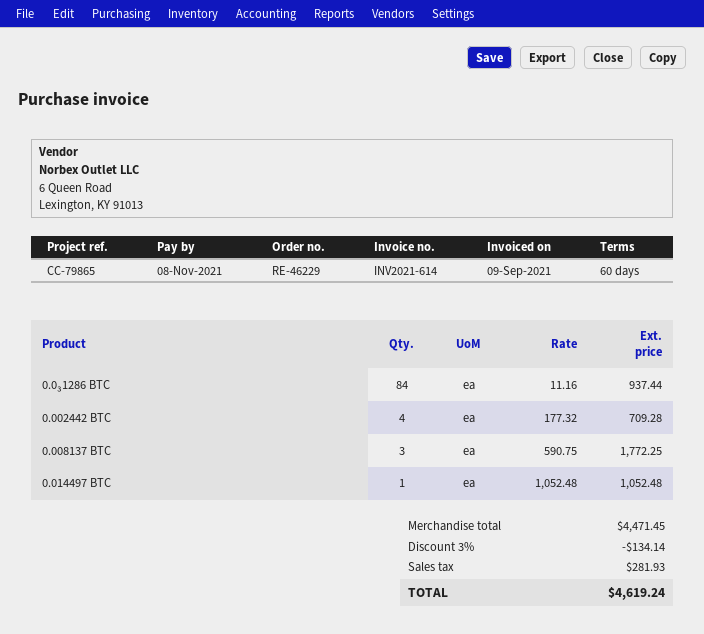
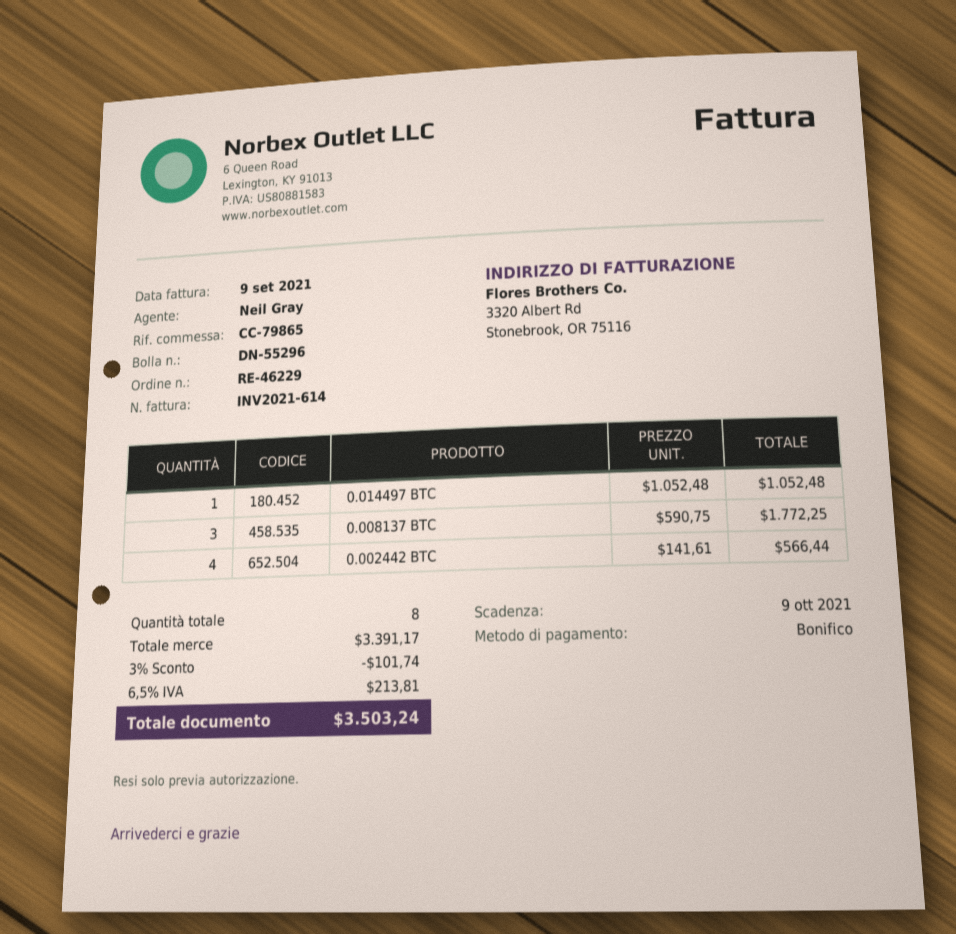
due date: 2021-11-08 -> 2021-10-09
0.0₃1286 BTC: 84 x 11.16 = 937.44 -> none
0.002442 BTC: 4 x 177.32 = 709.28 -> 4 x 141.61 = 566.44
subtotal: 4471.45 -> 3391.17
discount: 3% = 134.14 -> 3% = 101.74
tax: 281.93 -> 213.81
total: 4619.24 -> 3503.24

